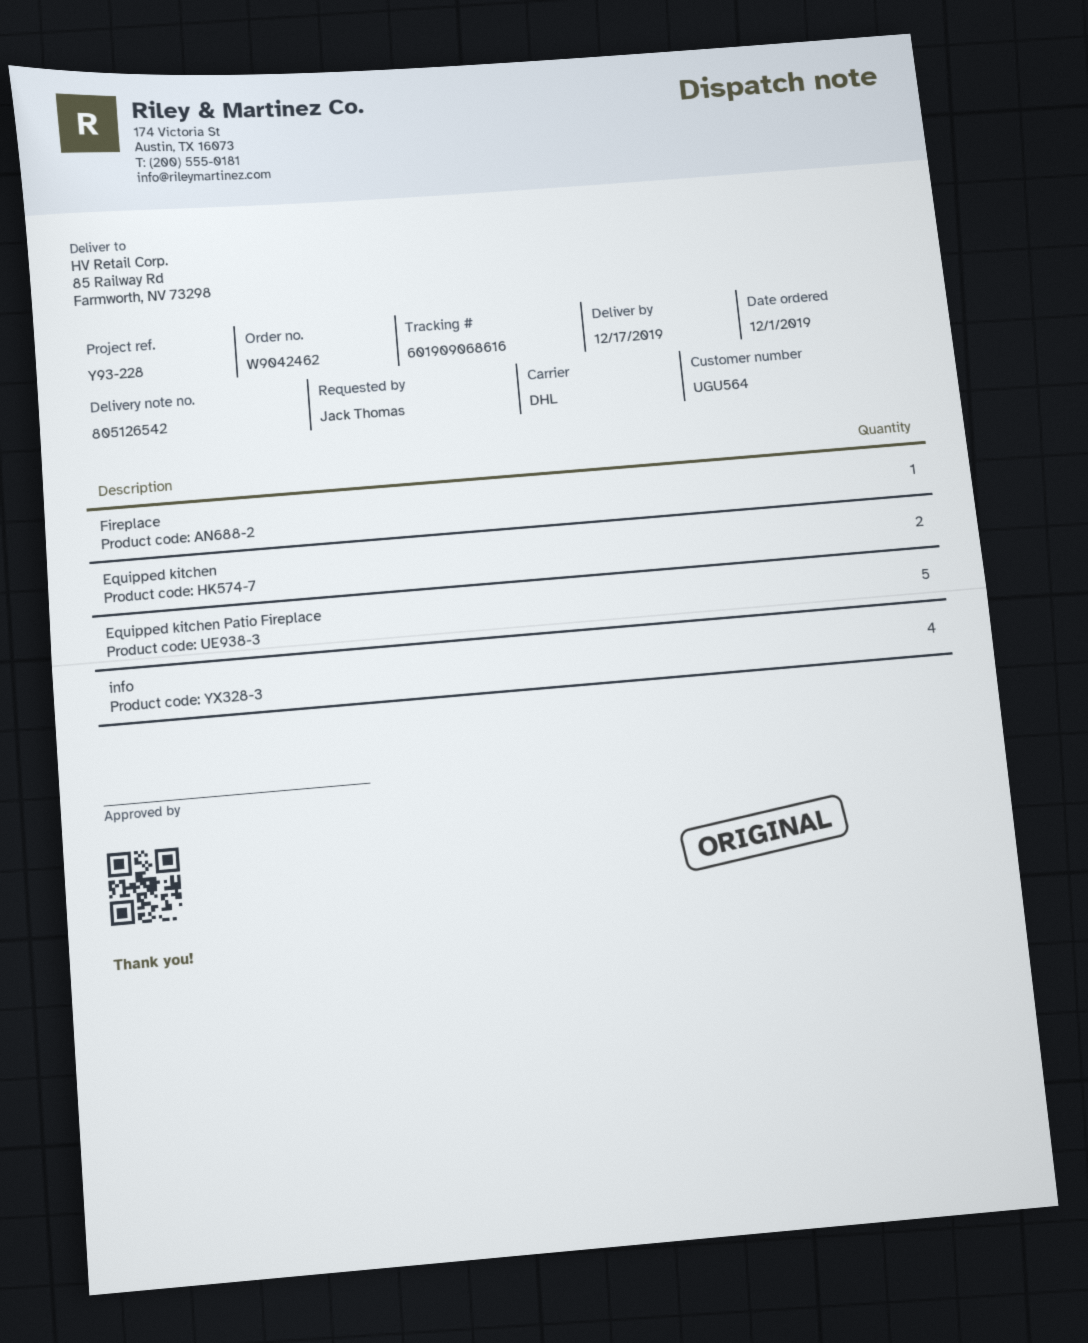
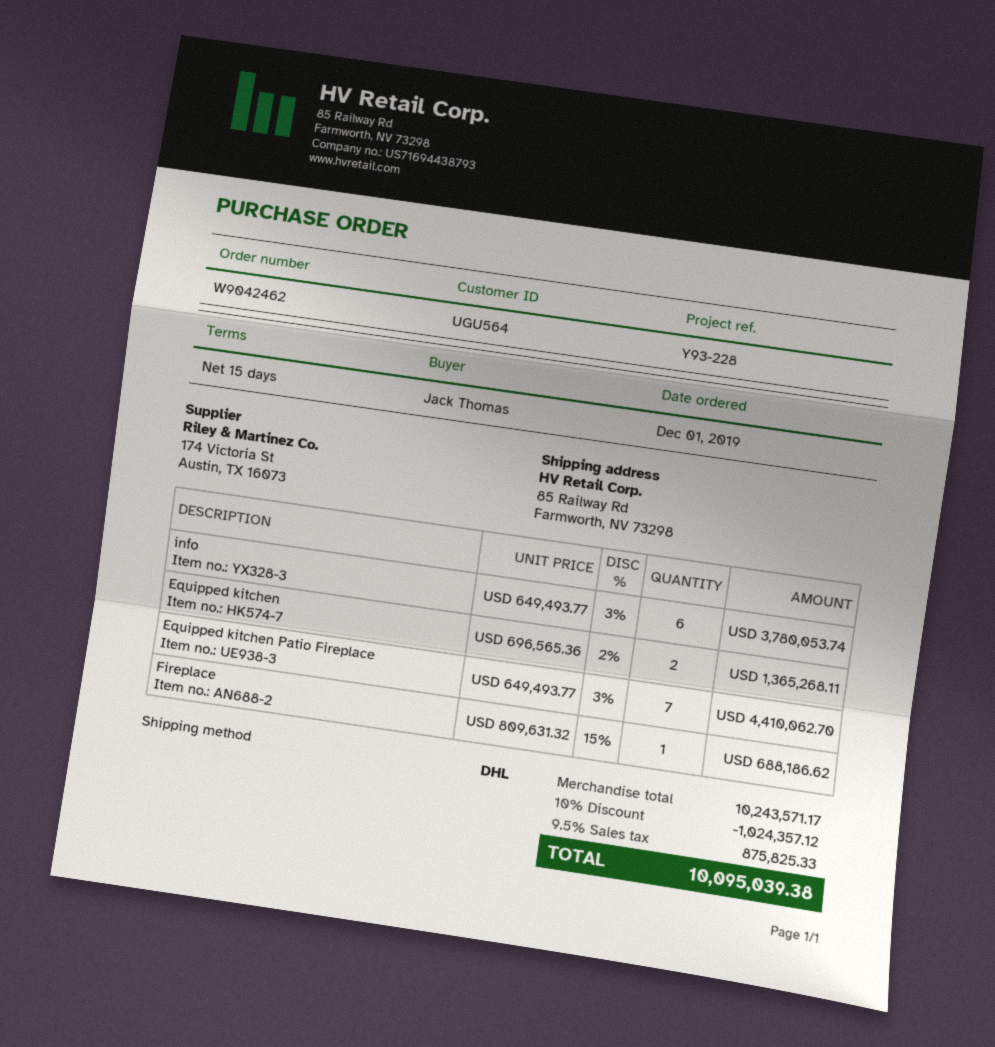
Equipped kitchen Patio Fireplace: 5 -> 7
info: 4 -> 6

